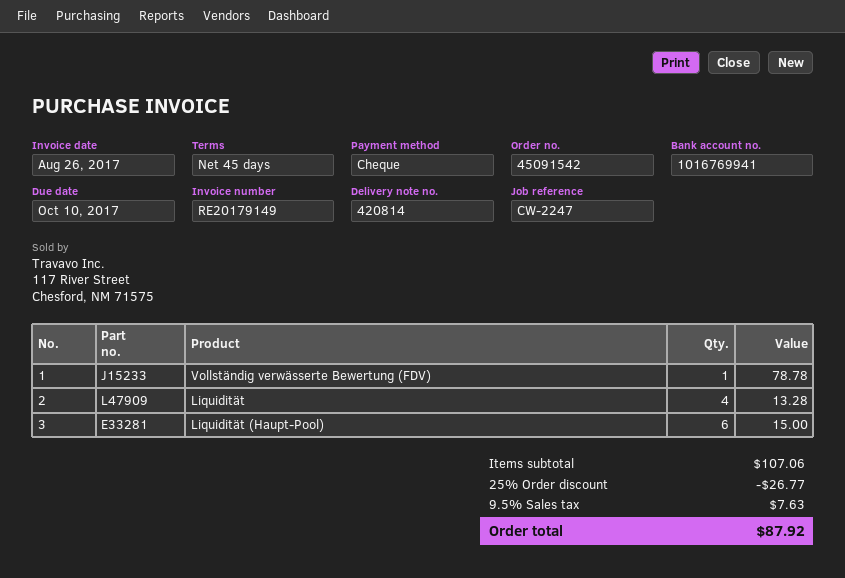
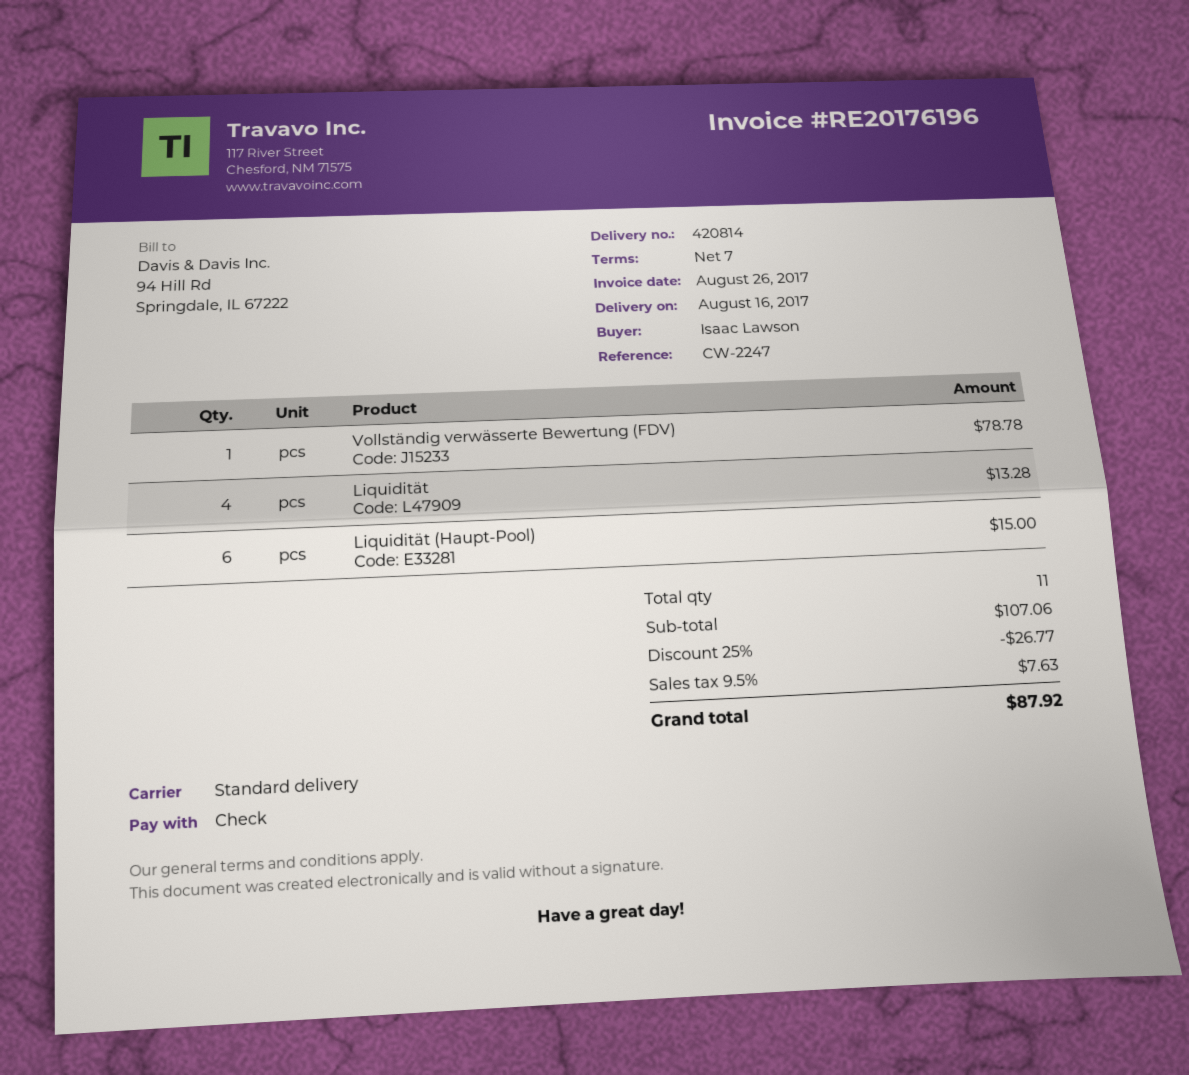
invoice number: RE20179149 -> RE20176196
payment terms: 45 days -> 7 days

